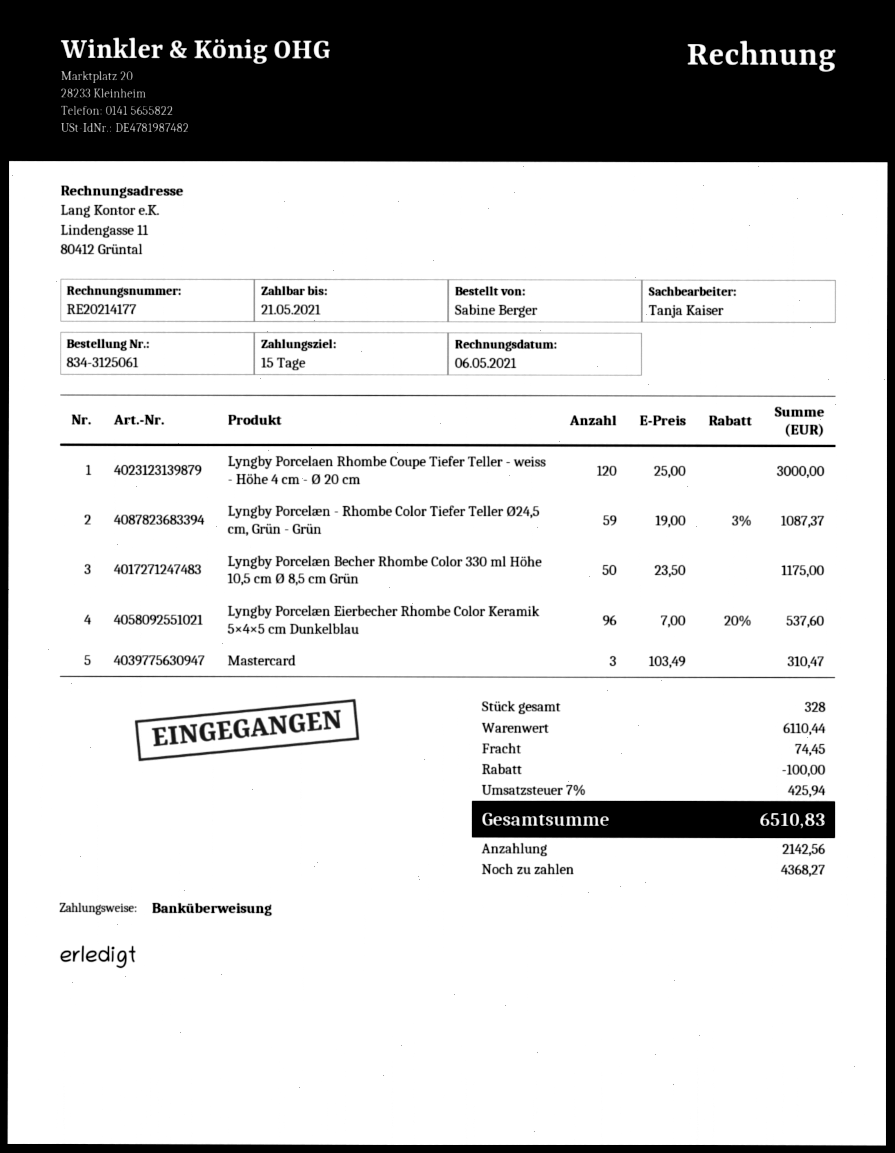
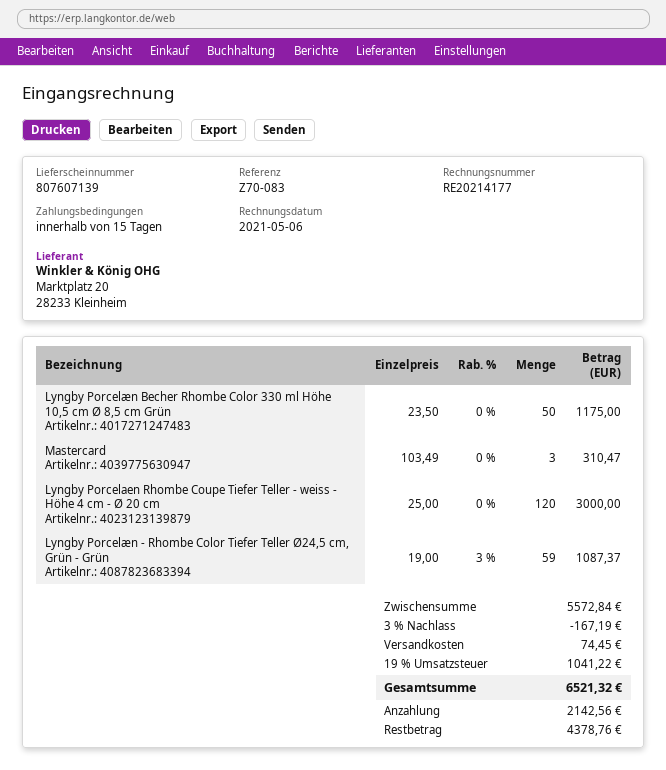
Lyngby Porcelæn Eierbecher Rhombe Color Keramik 5×4×5 cm Dunkelblau: 96 x 7.00 - 20% = 537.60 -> none
subtotal: 6110.44 -> 5572.84
discount: 100.00 -> 167.19
tax: 7% = 425.94 -> 19% = 1041.22
total: 6510.83 -> 6521.32
balance: 4368.27 -> 4378.76

